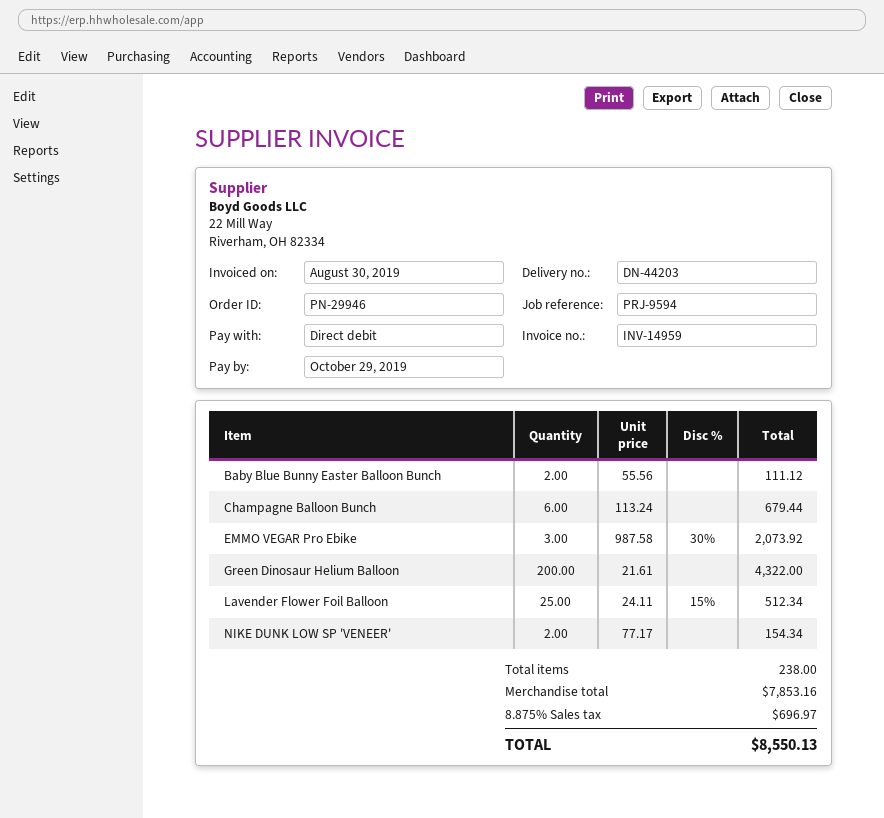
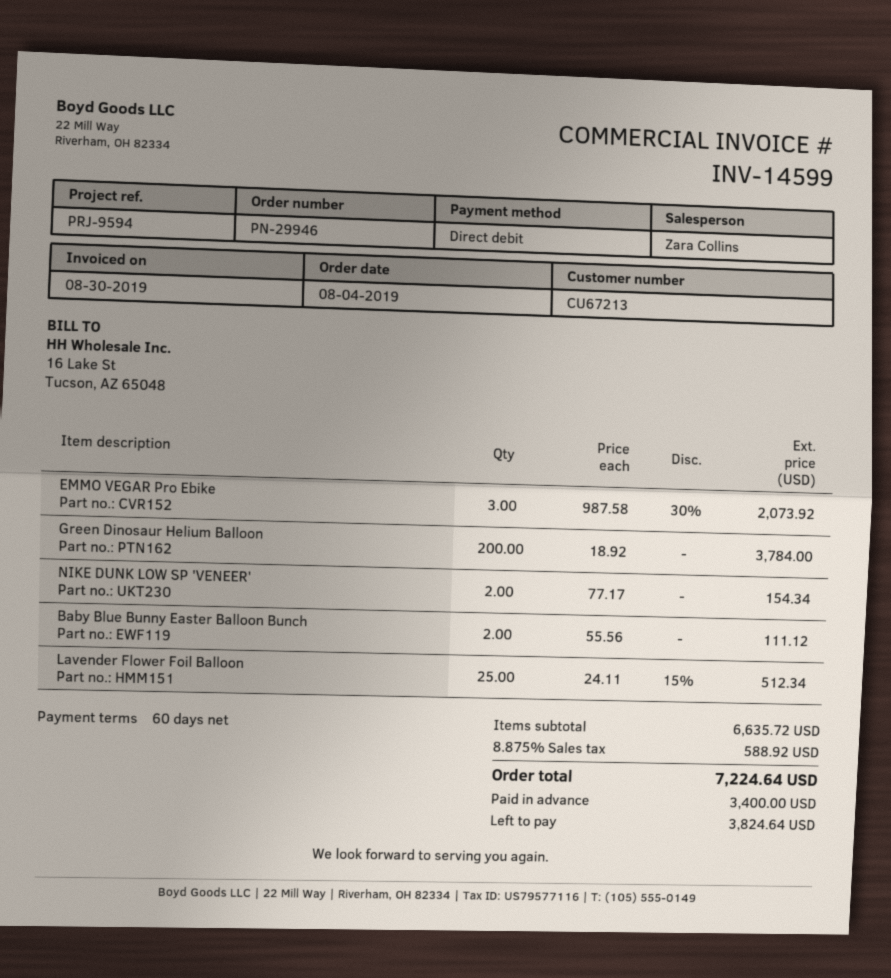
invoice number: INV-14959 -> INV-14599
Champagne Balloon Bunch: 6 x 113.24 = 679.44 -> none
Green Dinosaur Helium Balloon: 200 x 21.61 = 4322.00 -> 200 x 18.92 = 3784.00
subtotal: 7853.16 -> 6635.72
tax: 8.875% = 696.97 -> 8.875% = 588.92
total: 8550.13 -> 7224.64

